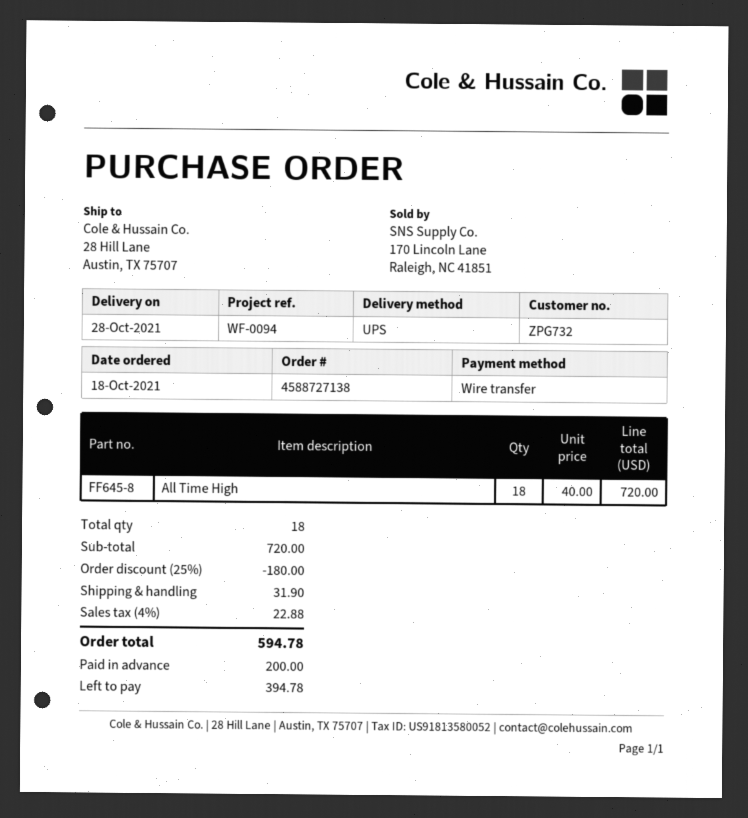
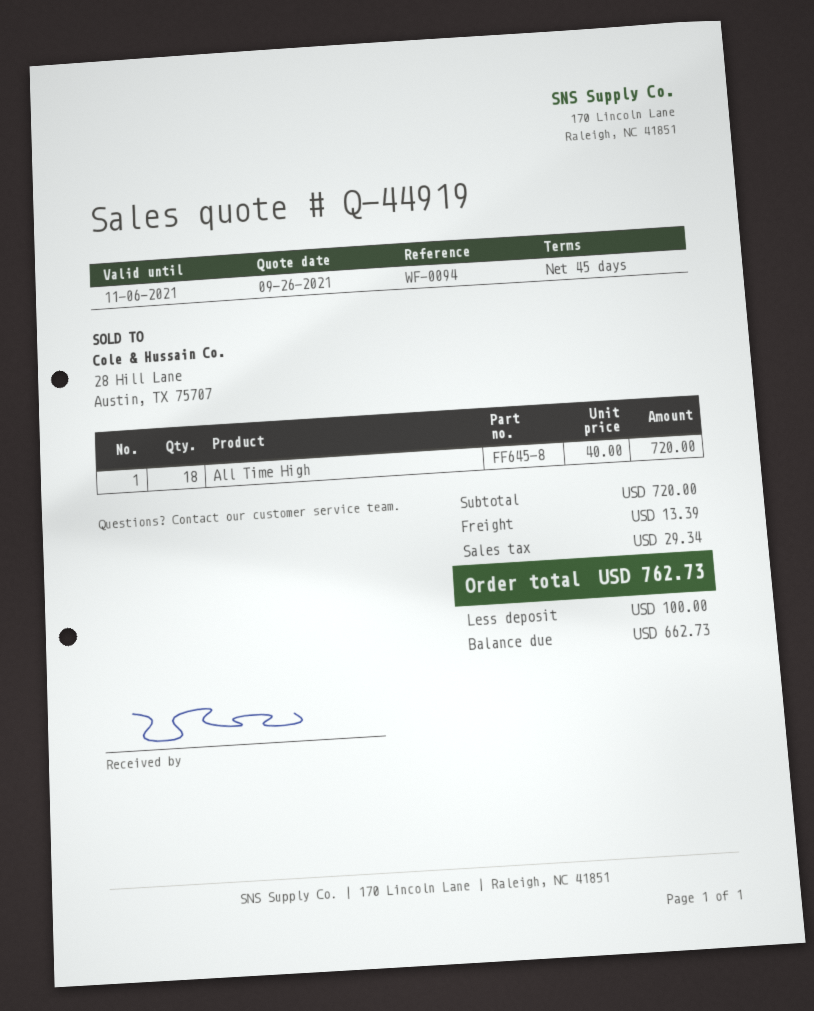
discount: 25% = 180.00 -> none
shipping: 31.90 -> 13.39
tax: 22.88 -> 29.34
total: 594.78 -> 762.73
deposit: 200.00 -> 100.00
balance: 394.78 -> 662.73

